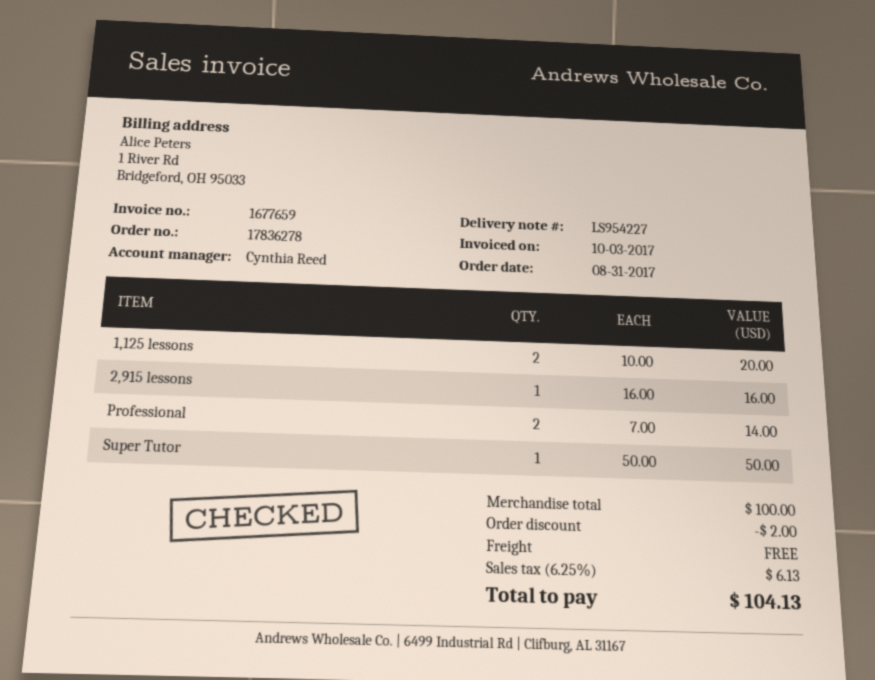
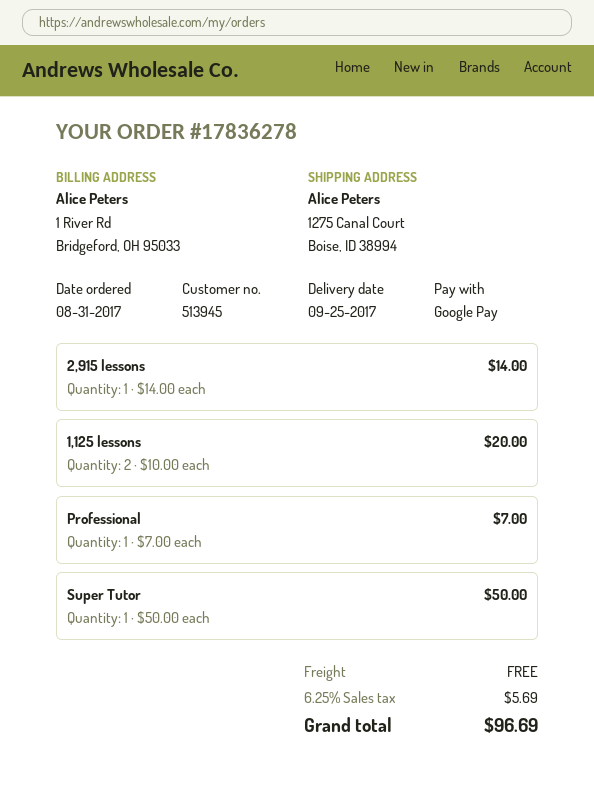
2,915 lessons: 1 x 16.00 = 16.00 -> 1 x 14.00 = 14.00
Professional: 2 x 7.00 = 14.00 -> 1 x 7.00 = 7.00
discount: 2.00 -> none
tax: 6.25% = 6.13 -> 6.25% = 5.69
total: 104.13 -> 96.69

